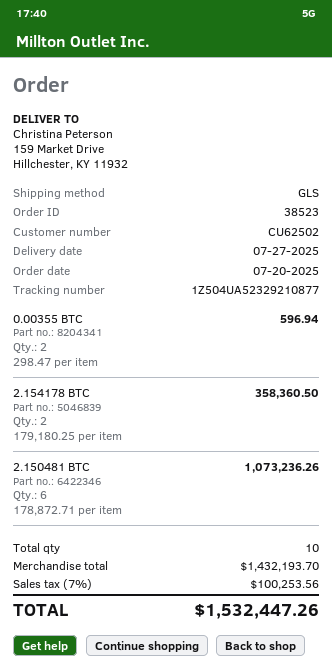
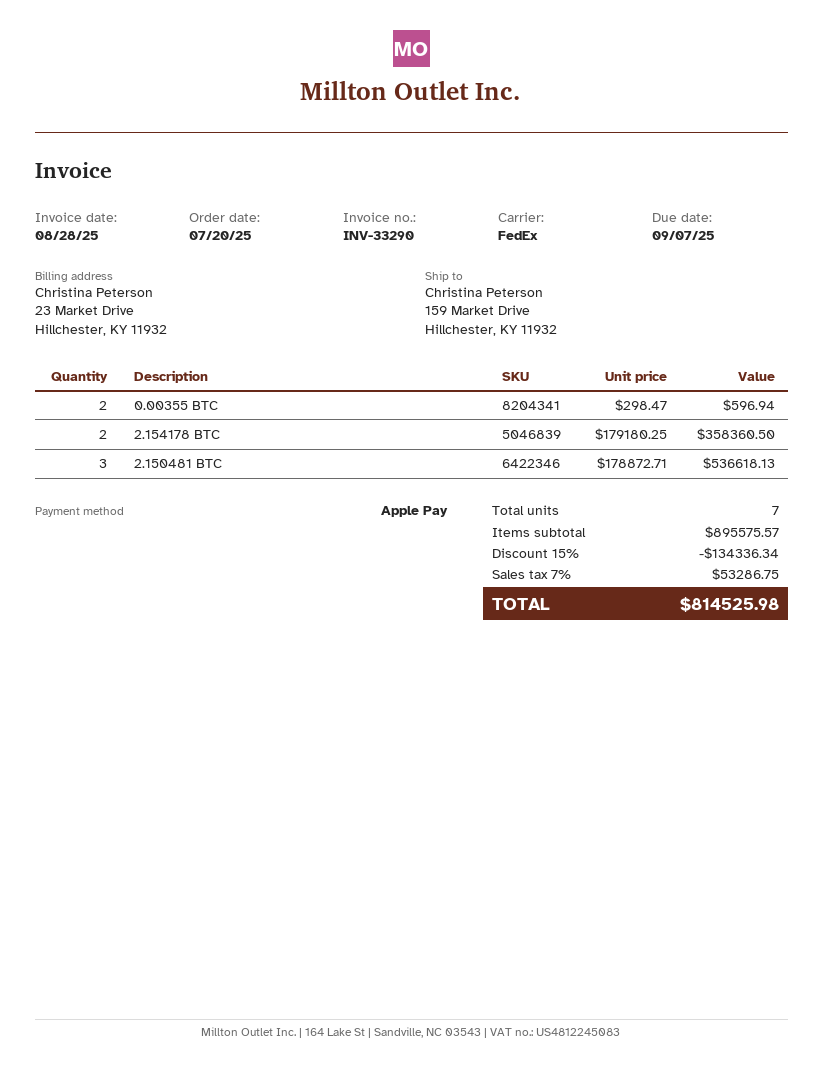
shipping method: GLS -> FedEx
2.150481 BTC: 6 x 178872.71 = 1073236.26 -> 3 x 178872.71 = 536618.13
total quantity: 10 -> 7
subtotal: 1432193.70 -> 895575.57
discount: none -> 15% = 134336.34
tax: 7% = 100253.56 -> 7% = 53286.75
total: 1532447.26 -> 814525.98

